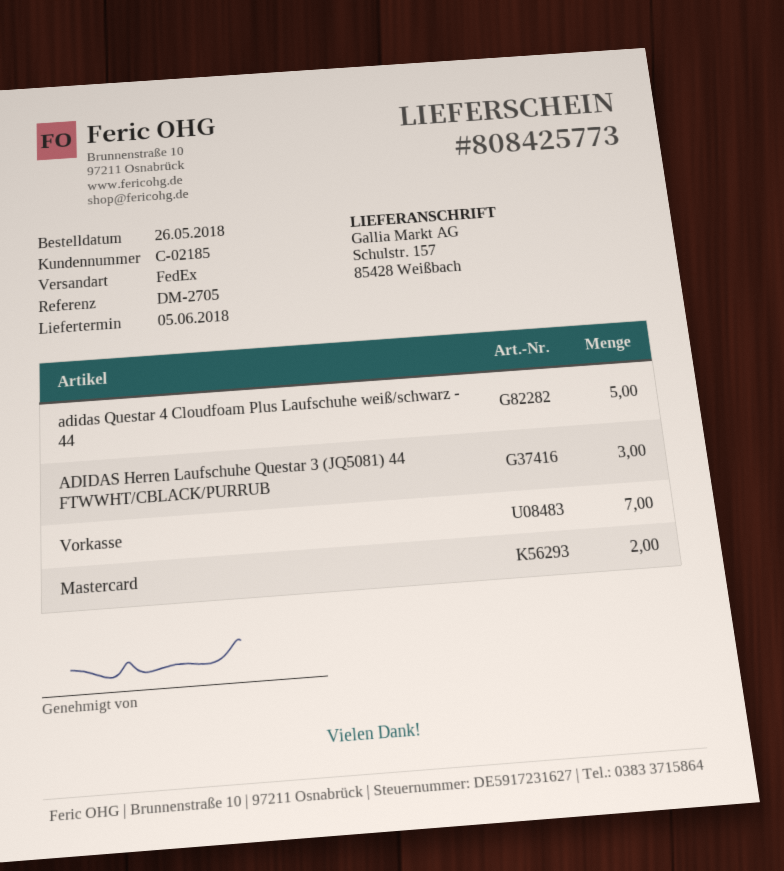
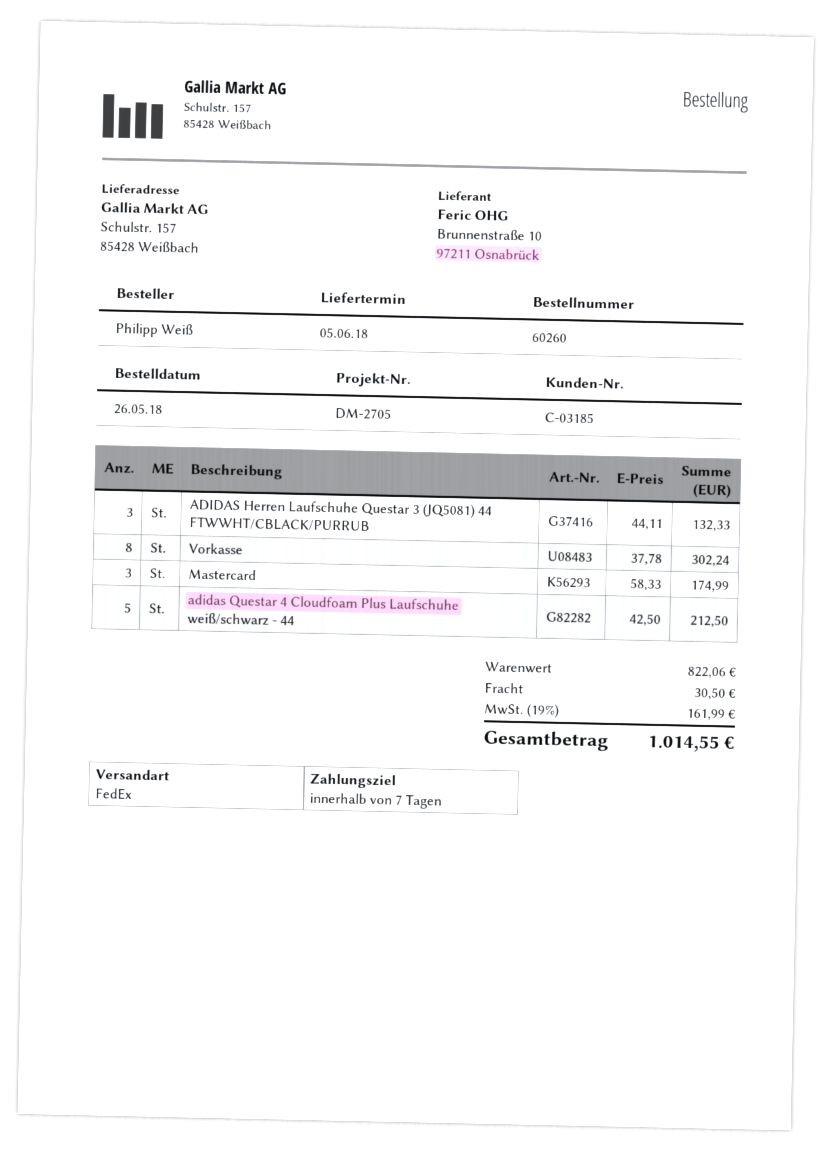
customer number: C-02185 -> C-03185
Vorkasse: 7 -> 8
Mastercard: 2 -> 3

